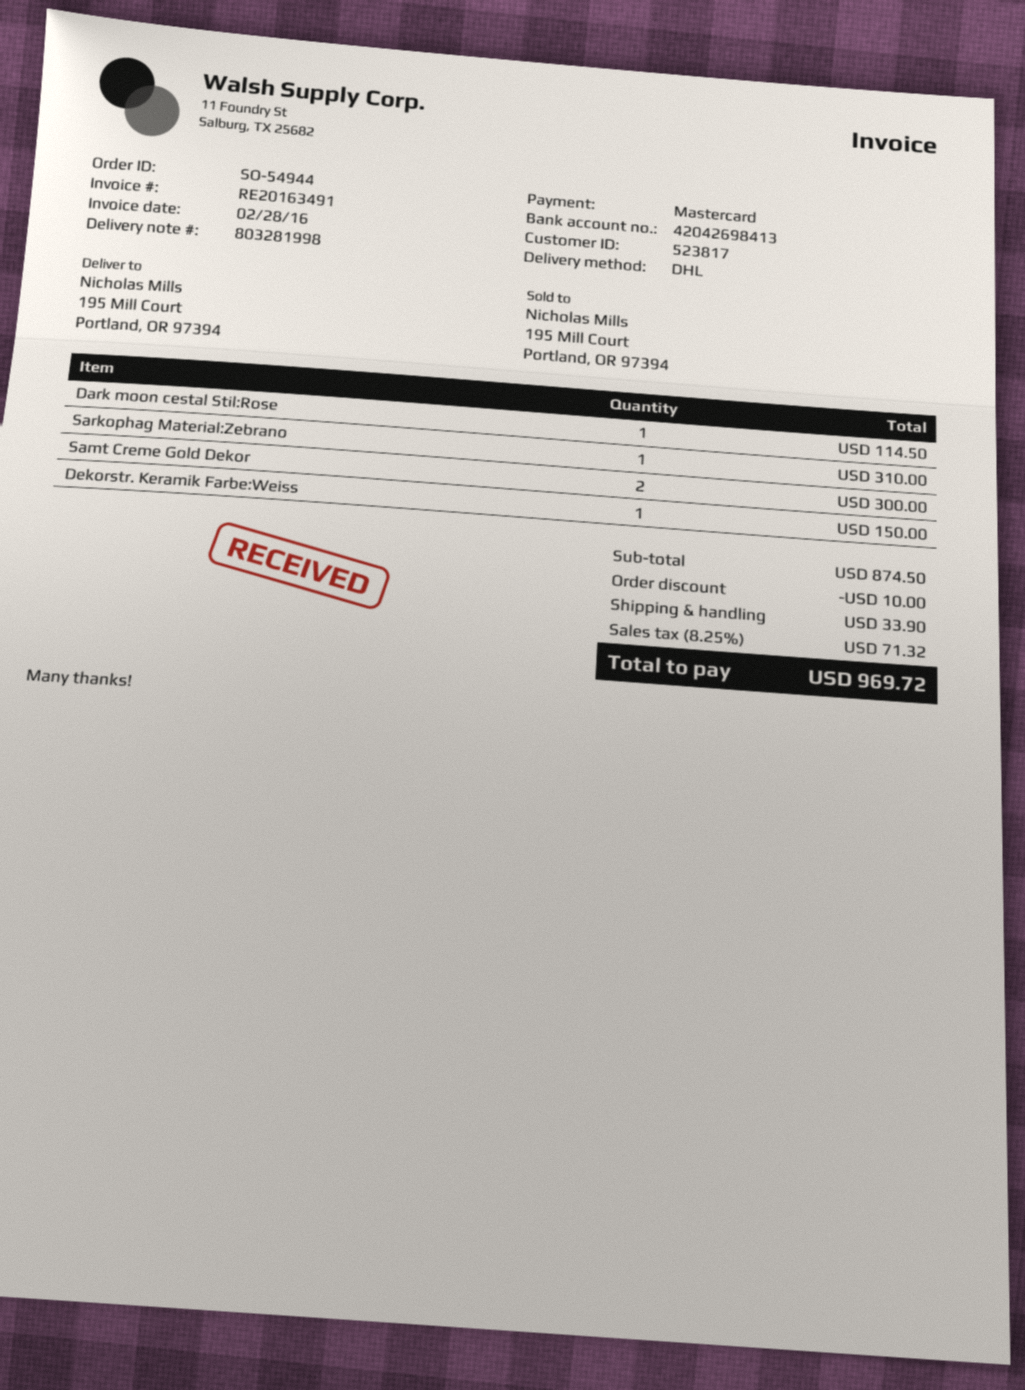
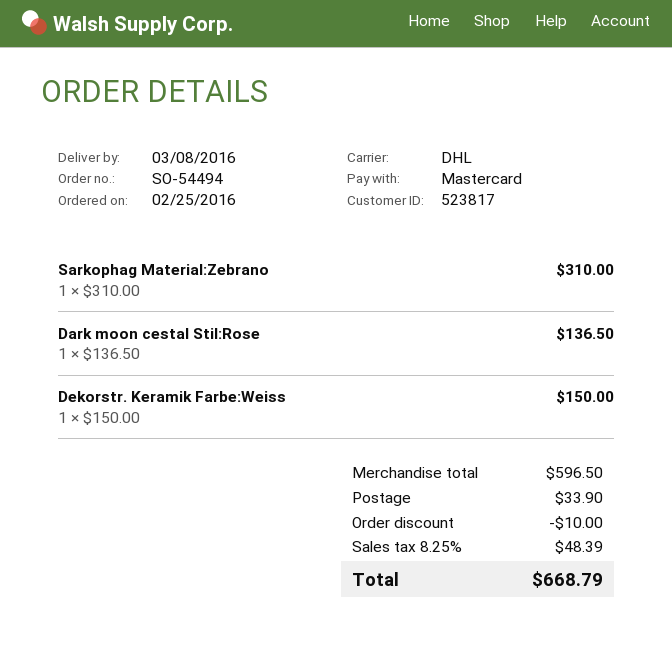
order number: SO-54944 -> SO-54494
Dark moon cestal Stil:Rose: 1 for 114.50 -> 1 for 136.50
Samt Creme Gold Dekor: 2 for 300.00 -> none
subtotal: 874.50 -> 596.50
tax: 8.25% = 71.32 -> 8.25% = 48.39
total: 969.72 -> 668.79

